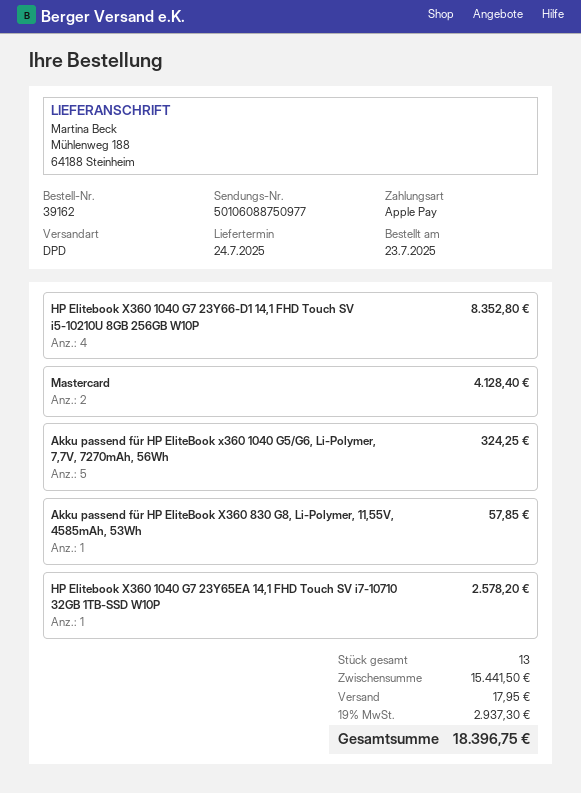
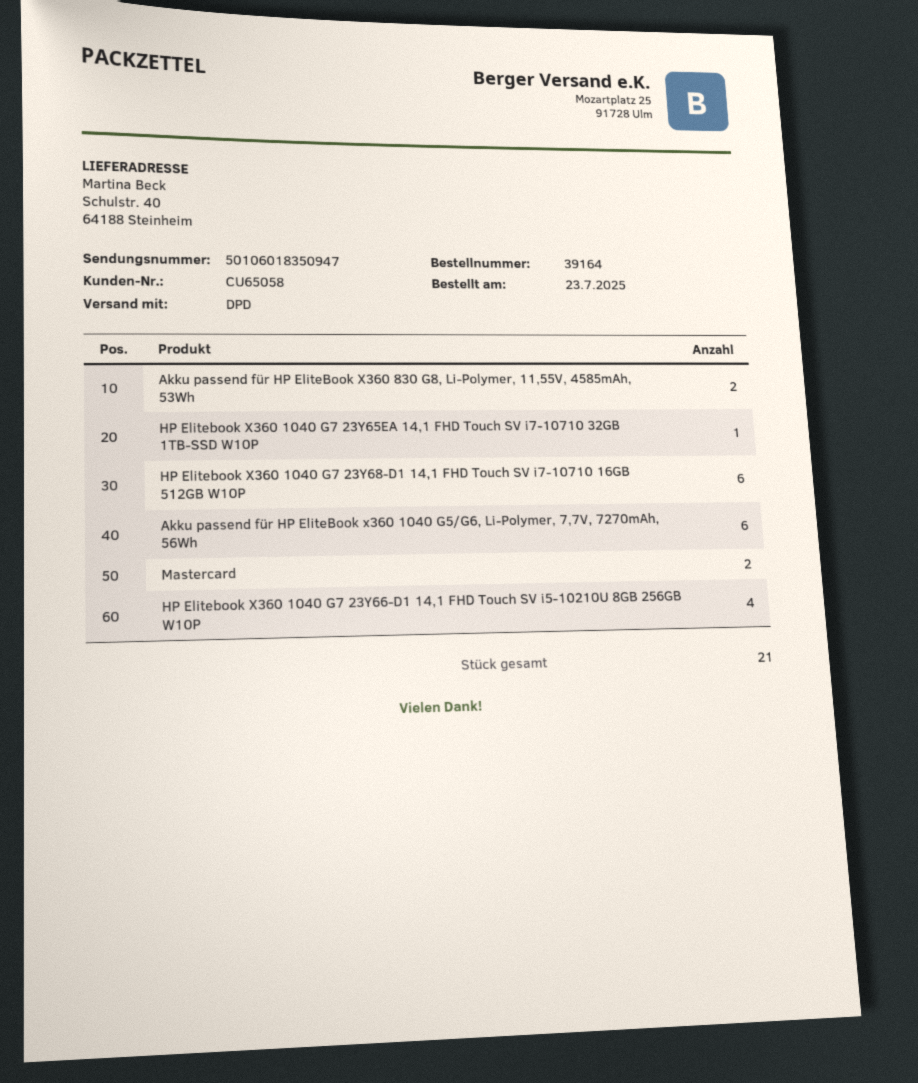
order number: 39162 -> 39164
tracking number: 50106088750977 -> 50106018350947
ship to: Mühlenweg 188, 64188 Steinheim -> Schulstr. 40, 64188 Steinheim
Akku passend für HP EliteBook x360 1040 G5/G6, Li-Polymer, 7,7V, 7270mAh, 56Wh: 5 -> 6
Akku passend für HP EliteBook X360 830 G8, Li-Polymer, 11,55V, 4585mAh, 53Wh: 1 -> 2
HP Elitebook X360 1040 G7 23Y68-D1 14,1 FHD Touch SV i7-10710 16GB 512GB W10P: none -> 6
total quantity: 13 -> 21

